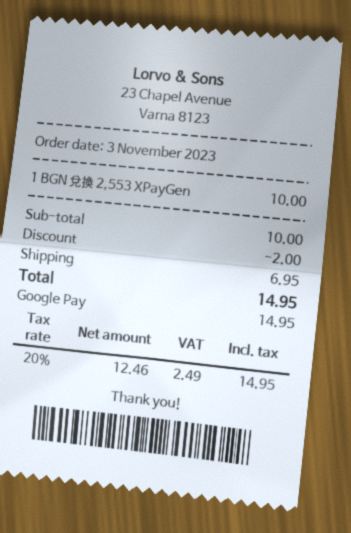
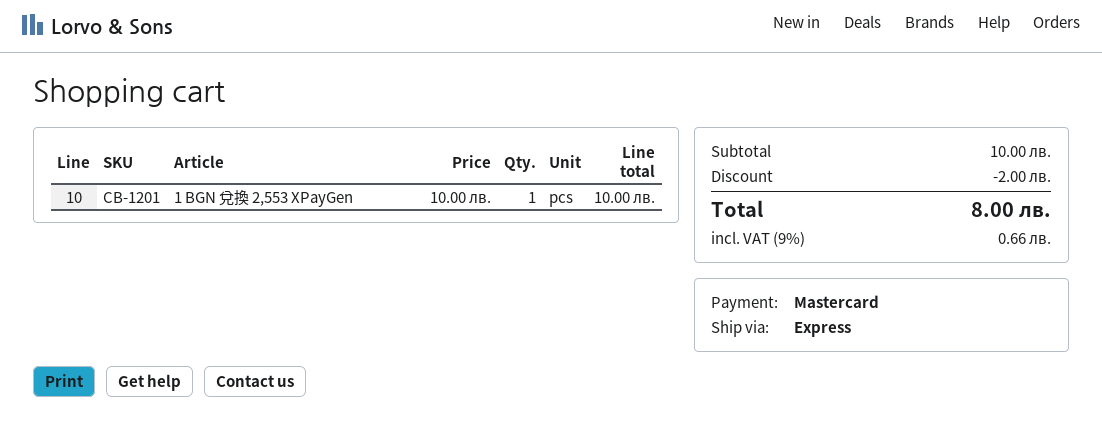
payment method: Google Pay -> Mastercard
shipping: 6.95 -> none
tax: 20% = 2.49 -> 9% = 0.66
total: 14.95 -> 8.00

